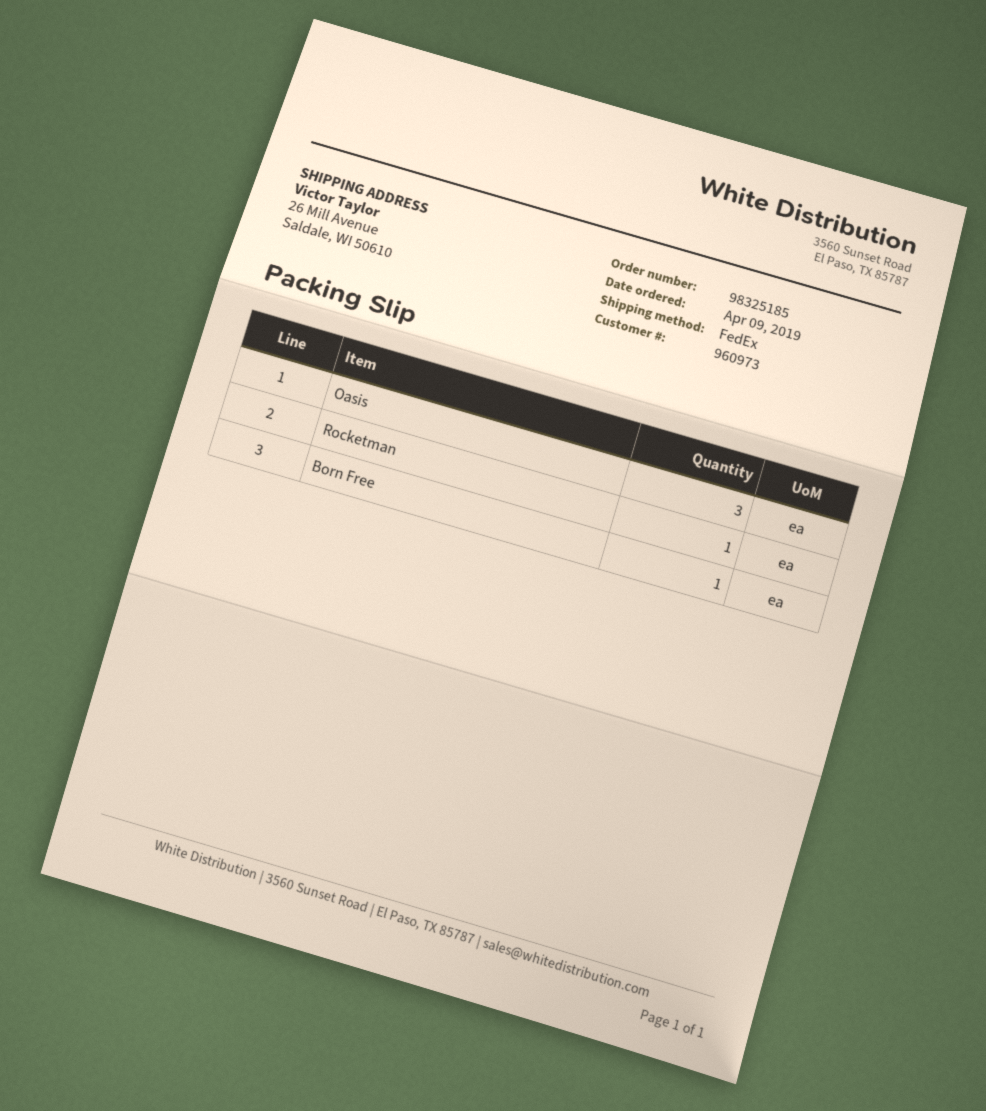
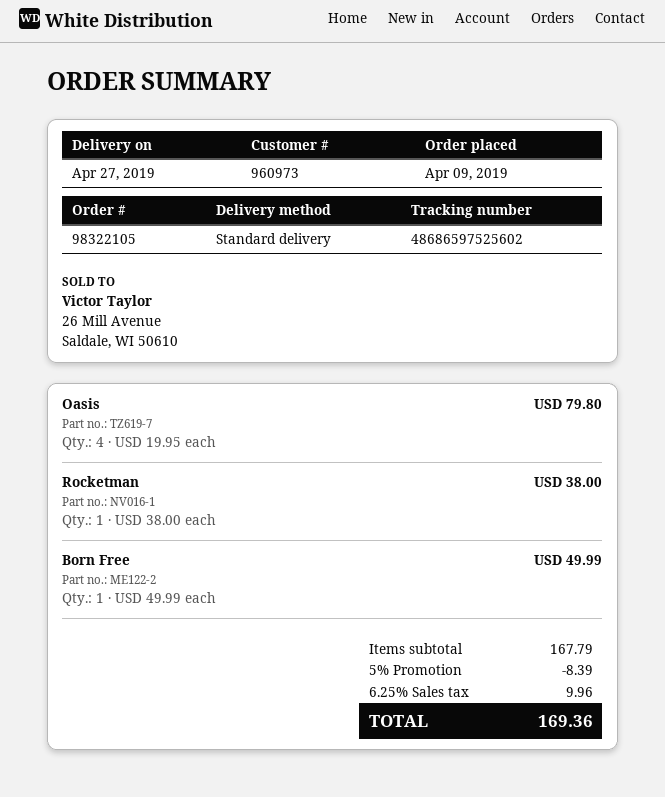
order number: 98325185 -> 98322105
shipping method: FedEx -> standard
Oasis: 3 -> 4

